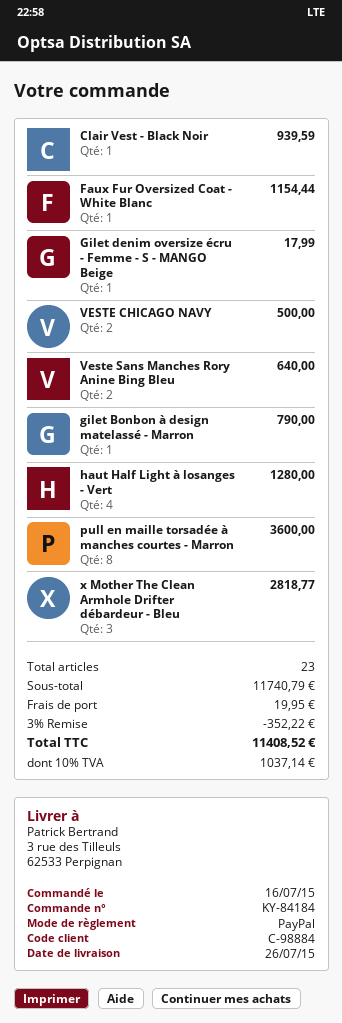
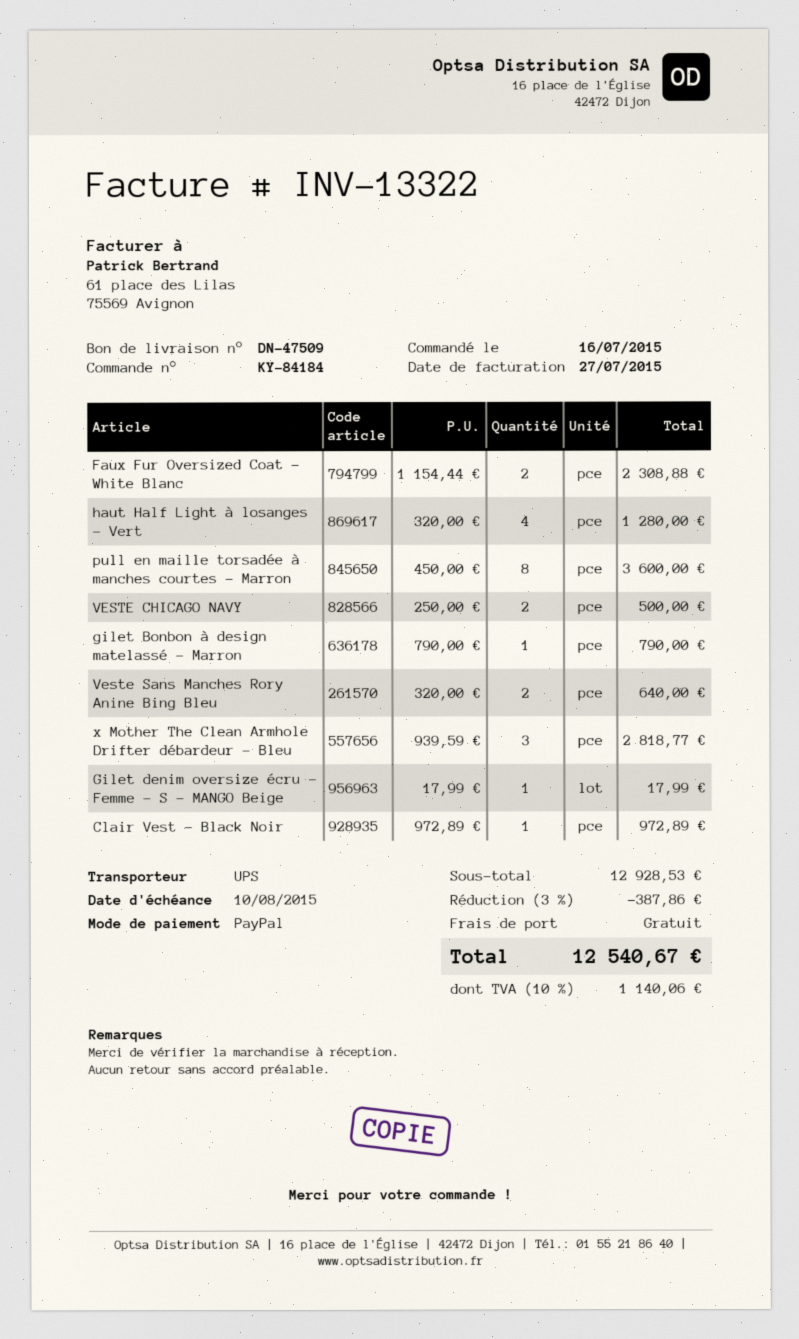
Clair Vest - Black Noir: 1 for 939.59 -> 1 for 972.89
Faux Fur Oversized Coat - White Blanc: 1 for 1154.44 -> 2 for 2308.88
subtotal: 11740.79 -> 12928.53
discount: 3% = 352.22 -> 3% = 387.86
shipping: 19.95 -> 0.00
tax: 10% = 1037.14 -> 10% = 1140.06
total: 11408.52 -> 12540.67

